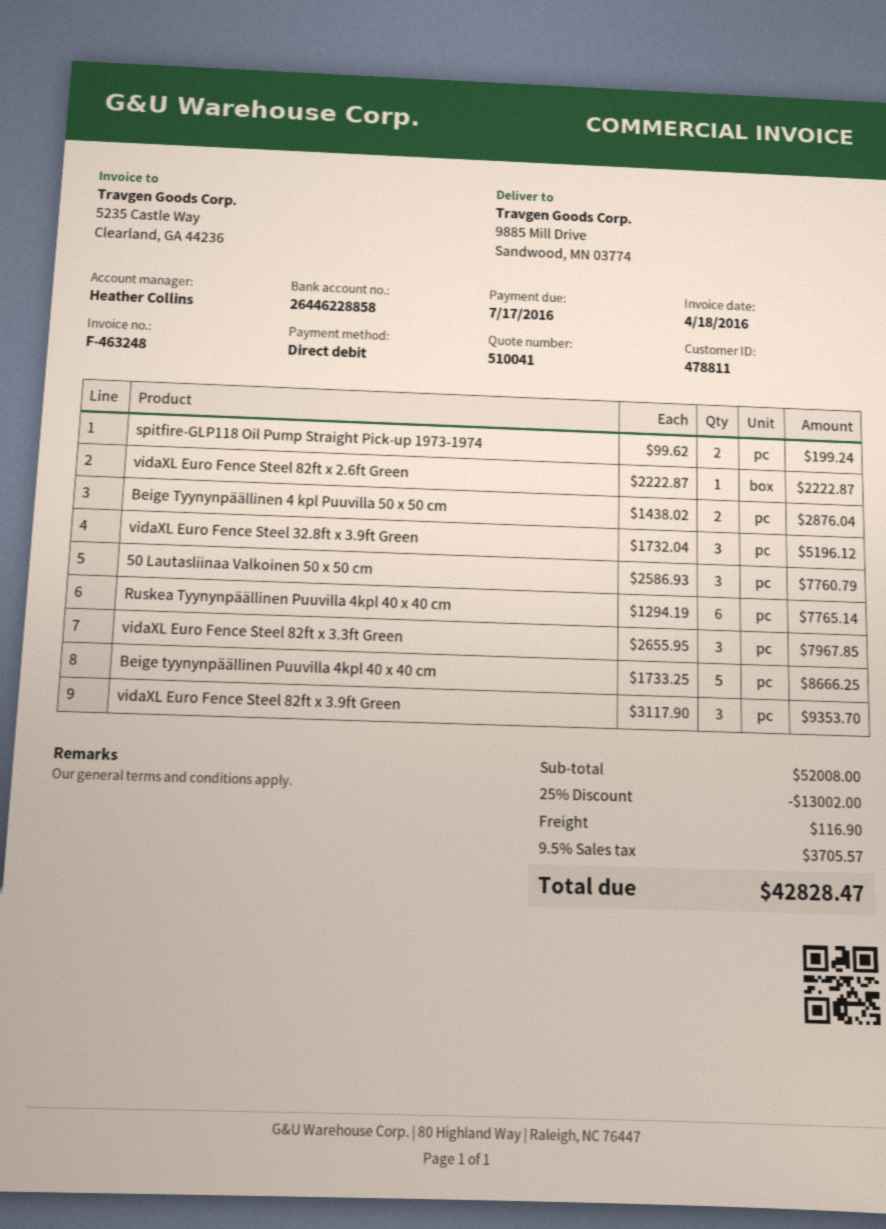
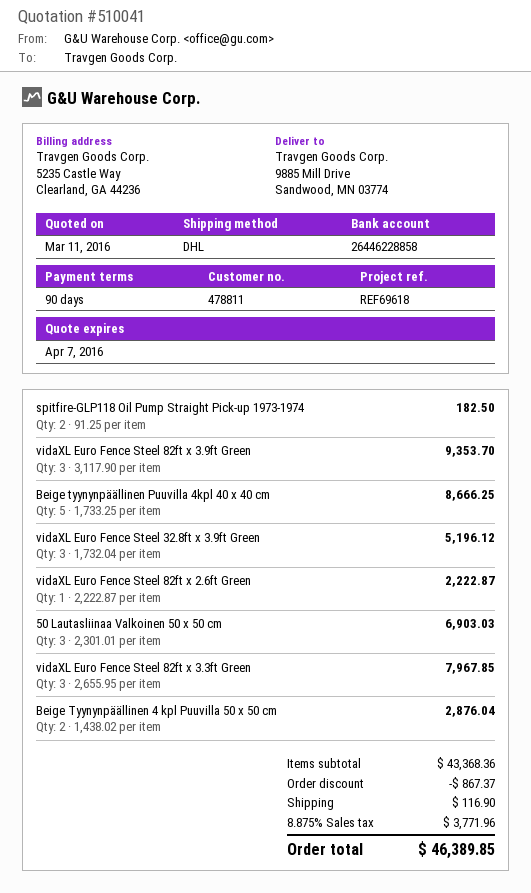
spitfire-GLP118 Oil Pump Straight Pick-up 1973-1974: 2 x 99.62 = 199.24 -> 2 x 91.25 = 182.50
50 Lautasliinaa Valkoinen 50 x 50 cm: 3 x 2586.93 = 7760.79 -> 3 x 2301.01 = 6903.03
Ruskea Tyynynpäällinen Puuvilla 4kpl 40 x 40 cm: 6 x 1294.19 = 7765.14 -> none
subtotal: 52008.00 -> 43368.36
discount: 13002.00 -> 867.37
tax: 9.5% = 3705.57 -> 8.875% = 3771.96
total: 42828.47 -> 46389.85

